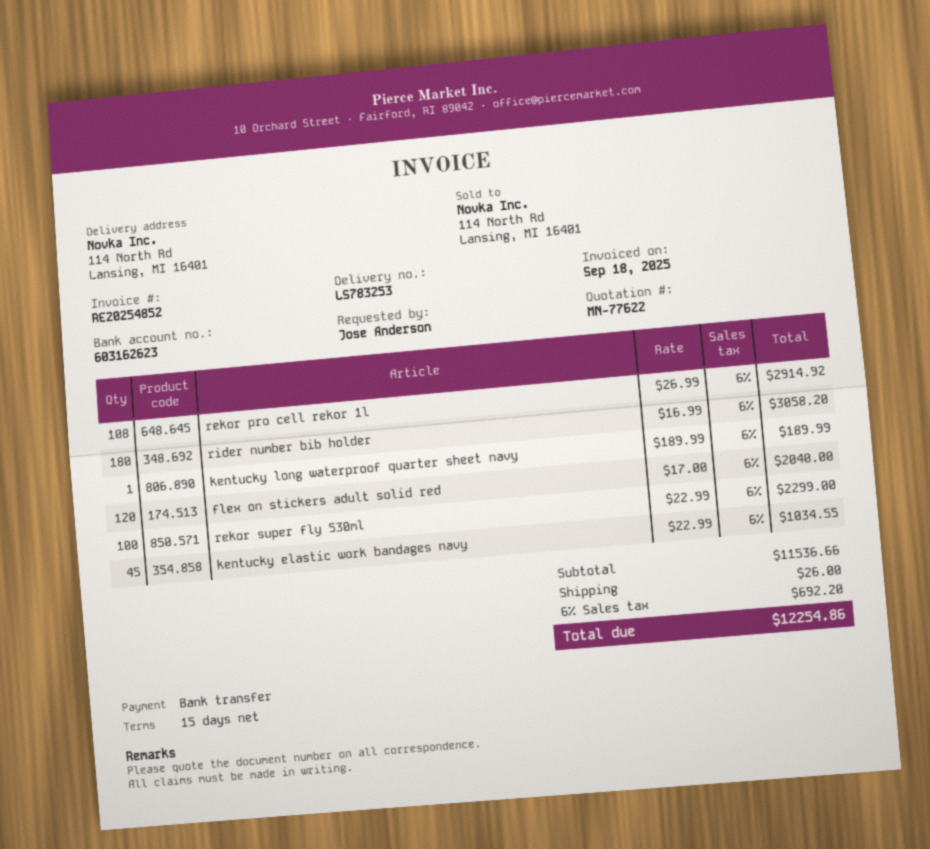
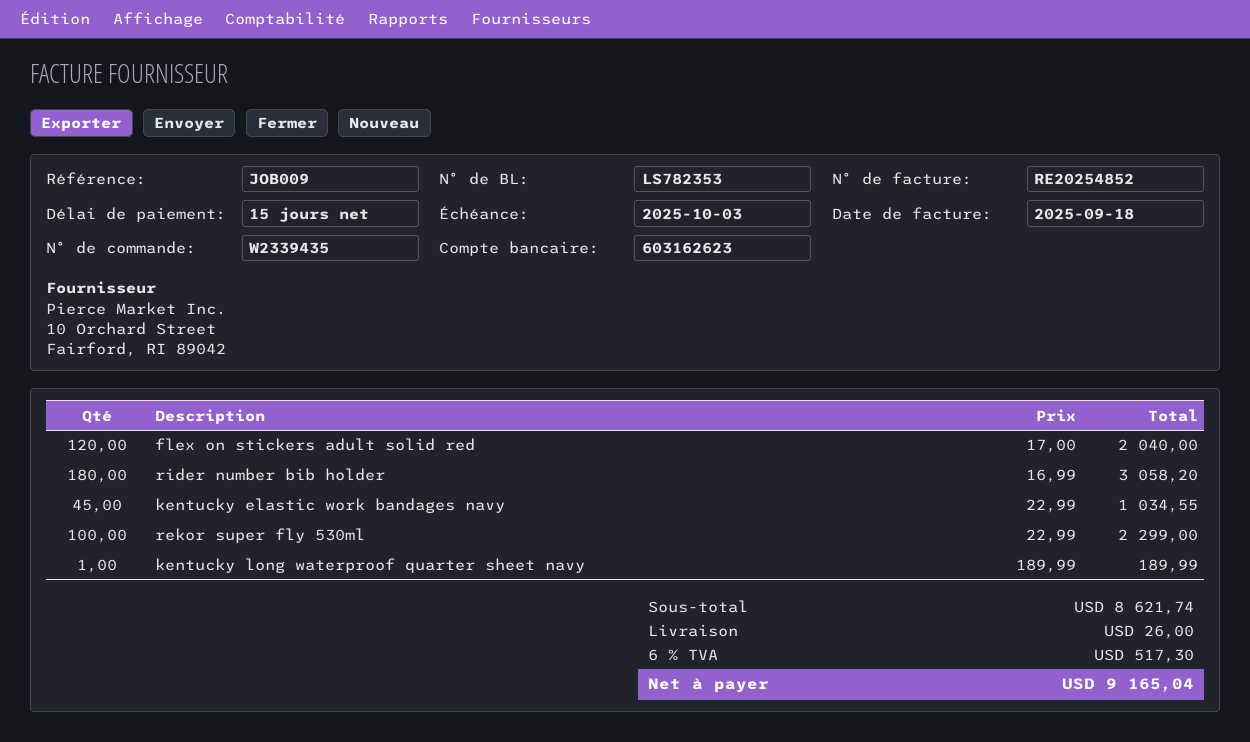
delivery note number: LS783253 -> LS782353
rekor pro cell rekor 1l: 108 x 26.99 = 2914.92 -> none
subtotal: 11536.66 -> 8621.74
tax: 6% = 692.20 -> 6% = 517.30
total: 12254.86 -> 9165.04

